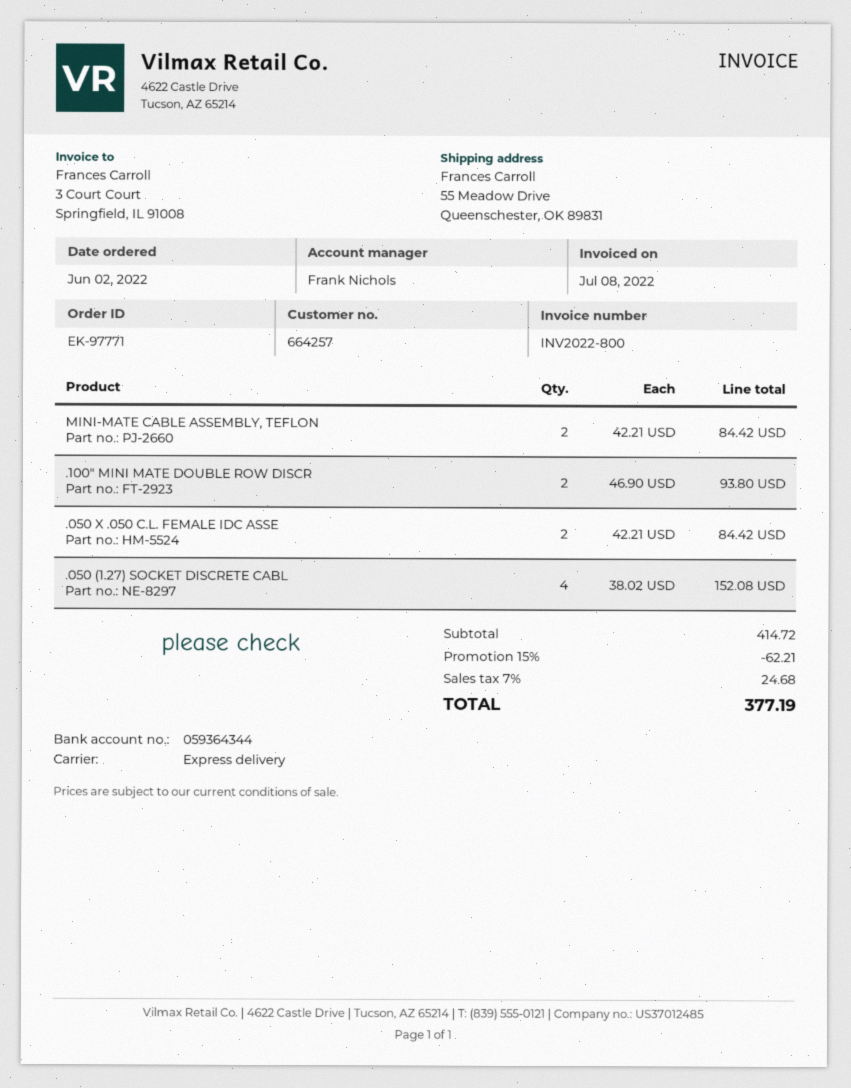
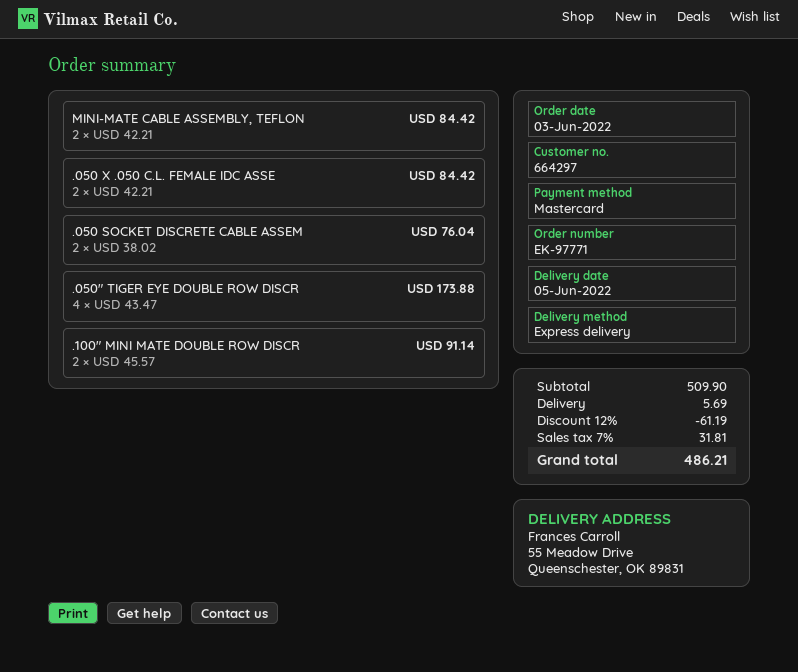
order date: 2022-06-02 -> 2022-06-03
customer number: 664257 -> 664297
.100" MINI MATE DOUBLE ROW DISCR: 2 x 46.90 = 93.80 -> 2 x 45.57 = 91.14
.050 (1.27) SOCKET DISCRETE CABL: 4 x 38.02 = 152.08 -> none
.050 SOCKET DISCRETE CABLE ASSEM: none -> 2 x 38.02 = 76.04
.050" TIGER EYE DOUBLE ROW DISCR: none -> 4 x 43.47 = 173.88
subtotal: 414.72 -> 509.90
discount: 15% = 62.21 -> 12% = 61.19
shipping: none -> 5.69
tax: 7% = 24.68 -> 7% = 31.81
total: 377.19 -> 486.21

